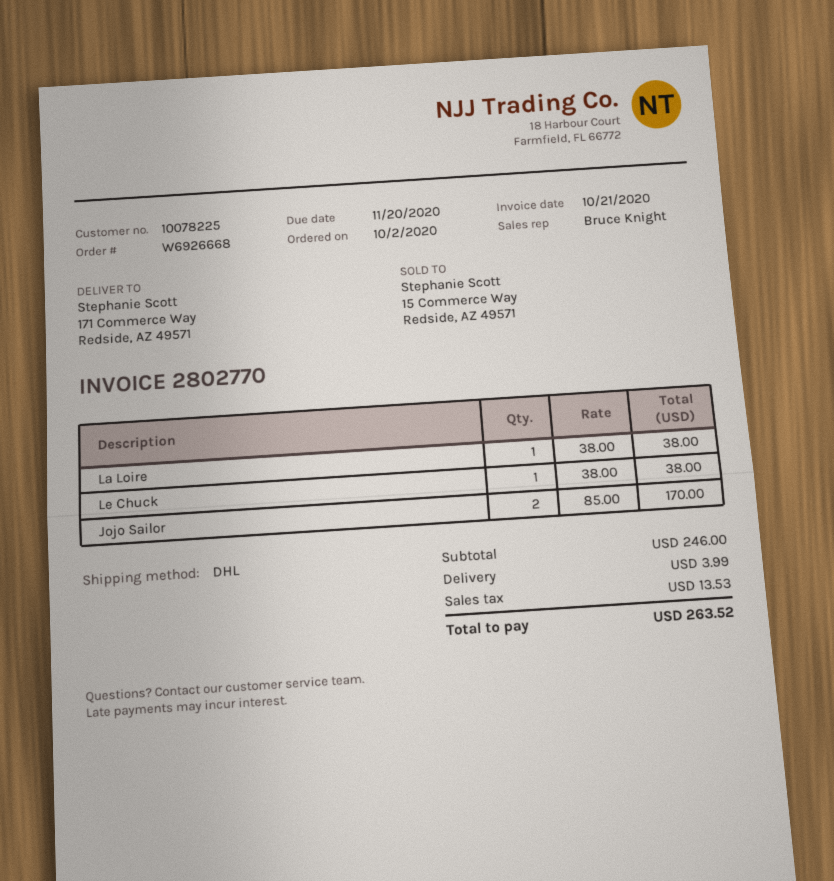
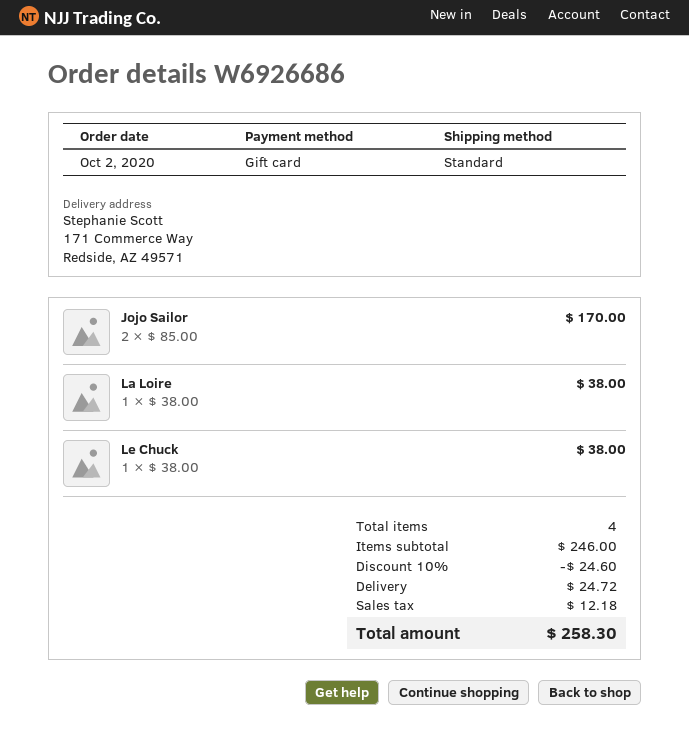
order number: W6926668 -> W6926686
shipping method: DHL -> standard
discount: none -> 10% = 24.60
shipping: 3.99 -> 24.72
tax: 13.53 -> 12.18
total: 263.52 -> 258.30

